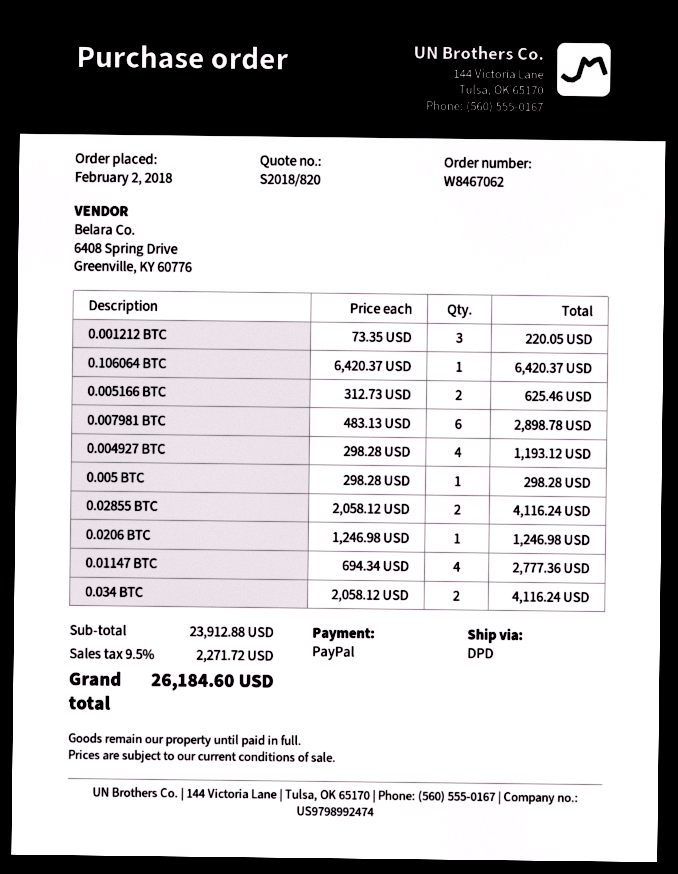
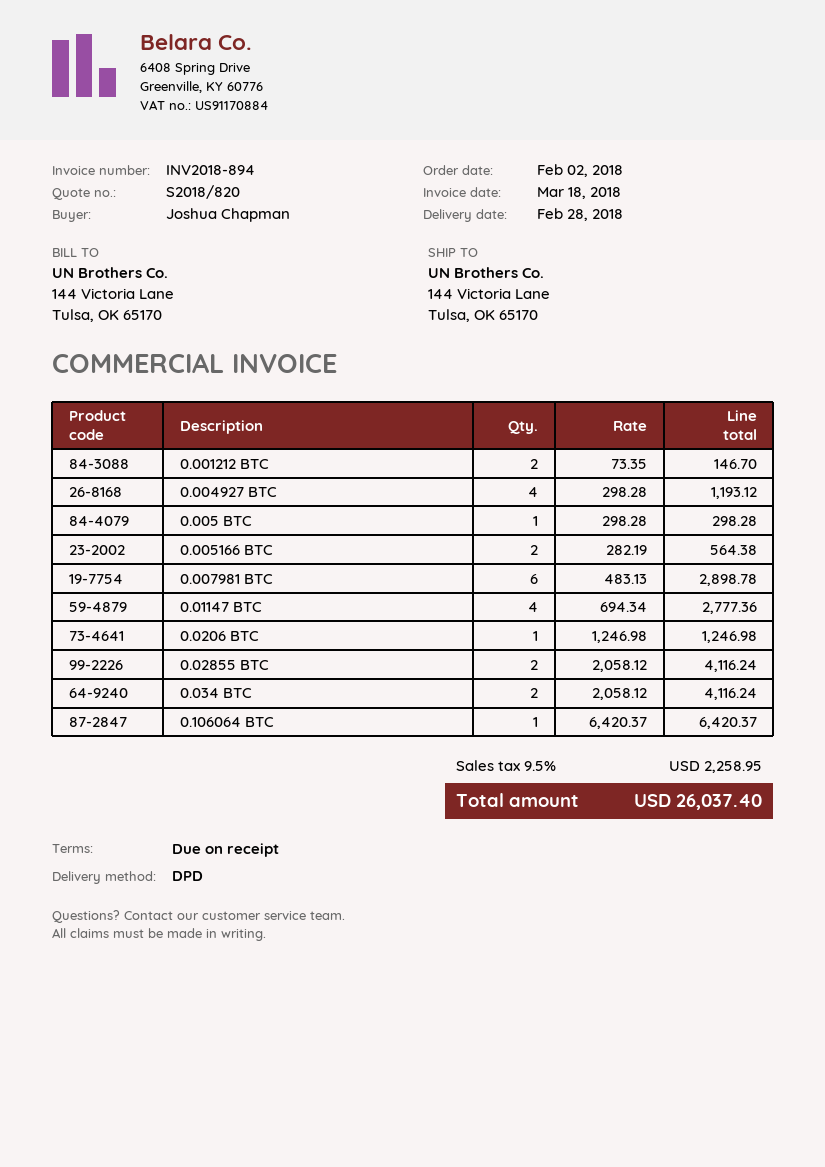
0.001212 BTC: 3 x 73.35 = 220.05 -> 2 x 73.35 = 146.70
0.005166 BTC: 2 x 312.73 = 625.46 -> 2 x 282.19 = 564.38
tax: 9.5% = 2271.72 -> 9.5% = 2258.95
total: 26184.60 -> 26037.40

